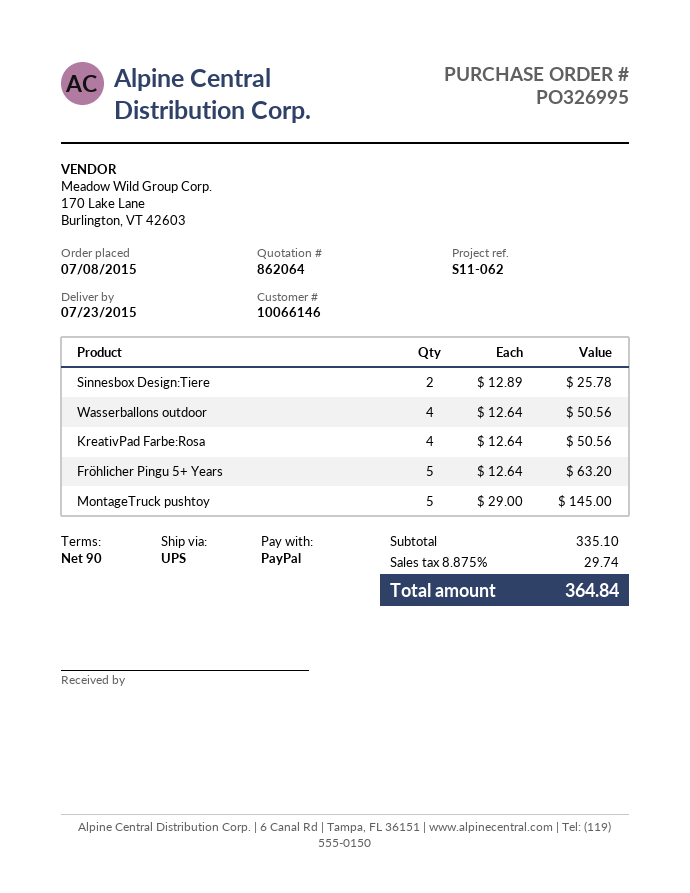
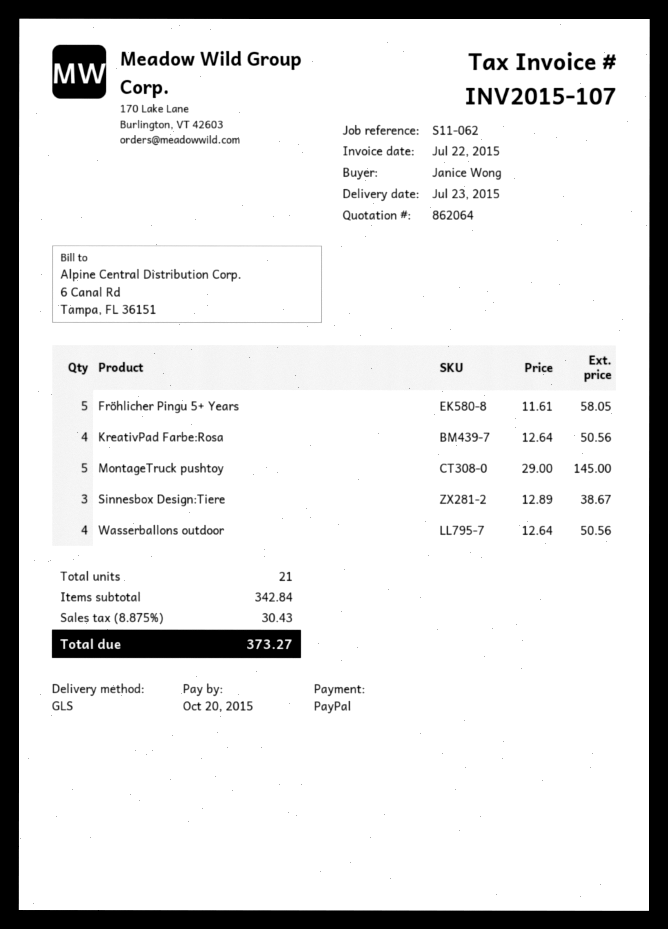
shipping method: UPS -> GLS
Sinnesbox Design:Tiere: 2 x 12.89 = 25.78 -> 3 x 12.89 = 38.67
Fröhlicher Pingu 5+ Years: 5 x 12.64 = 63.20 -> 5 x 11.61 = 58.05
subtotal: 335.10 -> 342.84
tax: 8.875% = 29.74 -> 8.875% = 30.43
total: 364.84 -> 373.27

